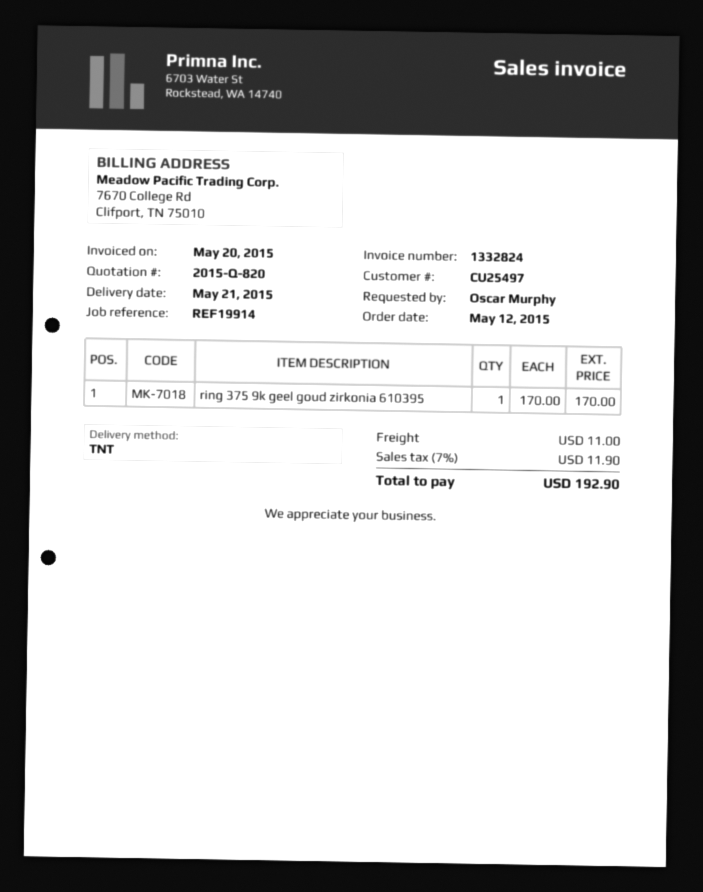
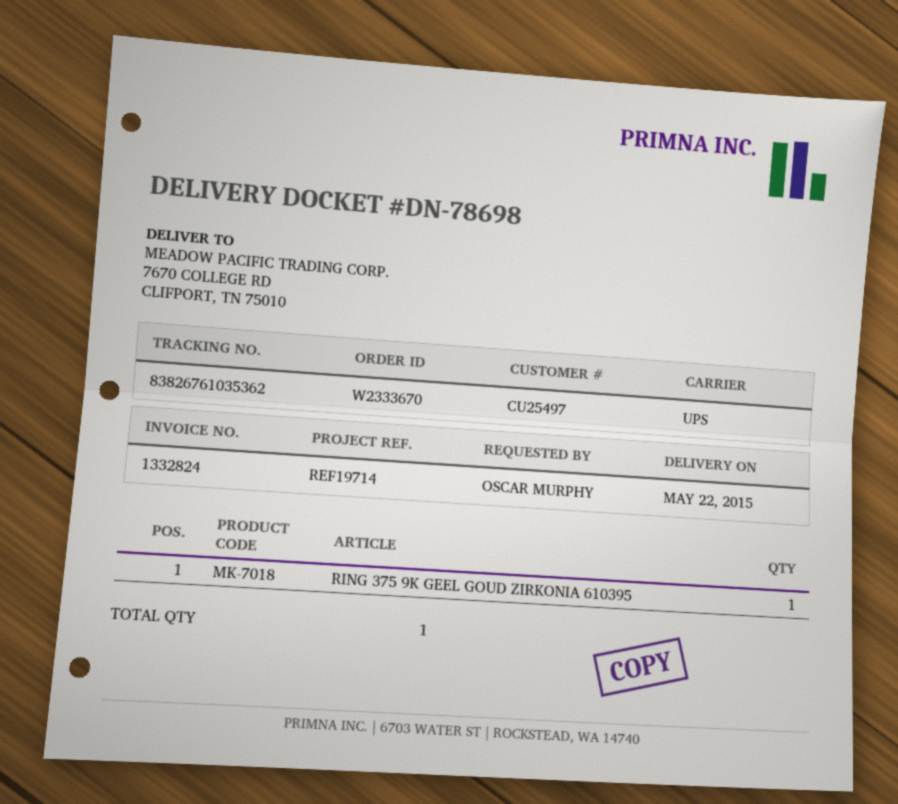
delivery date: 2015-05-21 -> 2015-05-22
reference: REF19914 -> REF19714
shipping method: TNT -> UPS

